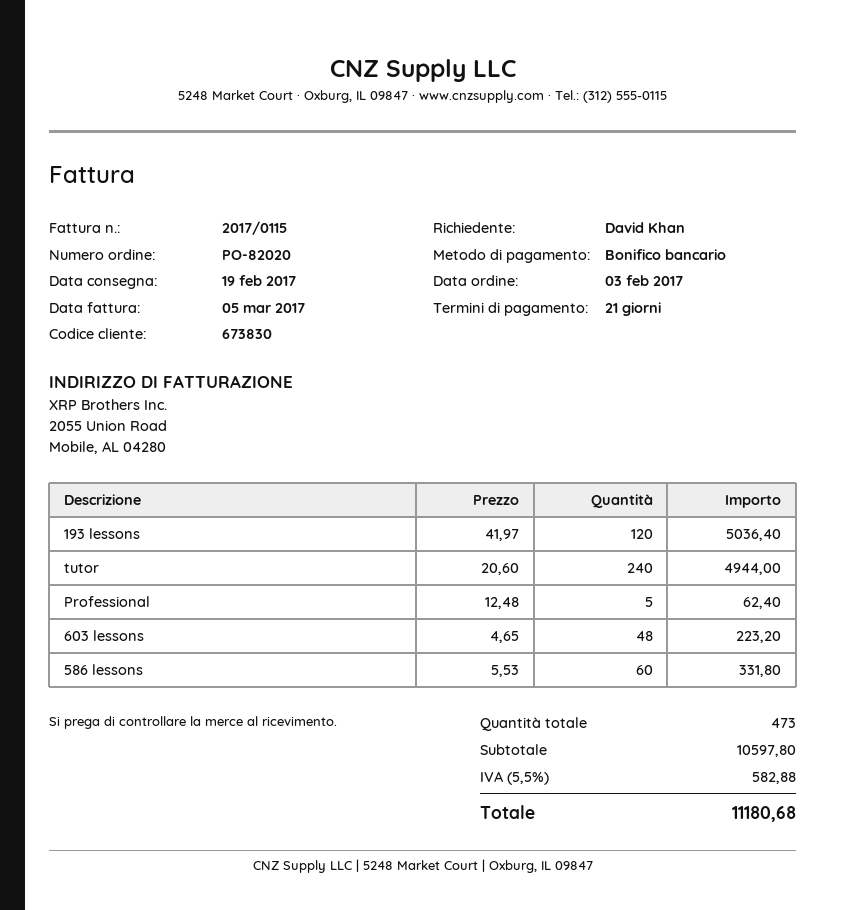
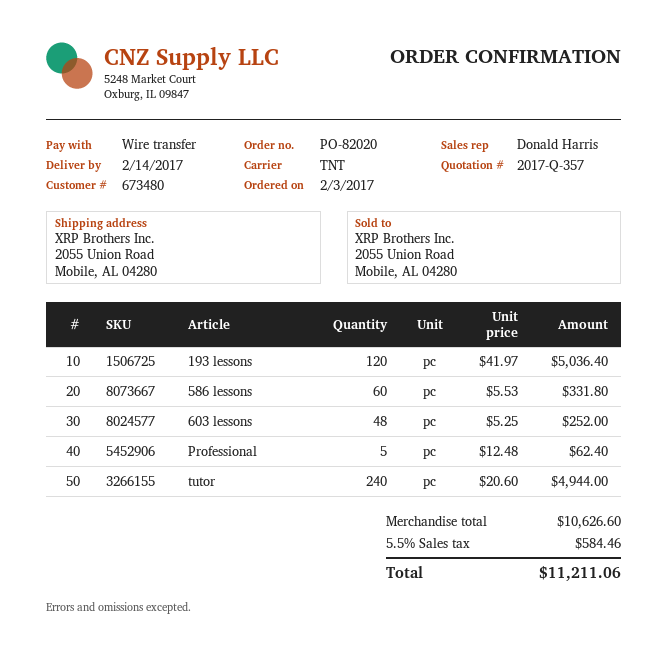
delivery date: 2017-02-19 -> 2017-02-14
customer number: 673830 -> 673480
603 lessons: 48 x 4.65 = 223.20 -> 48 x 5.25 = 252.00
subtotal: 10597.80 -> 10626.60
tax: 5.5% = 582.88 -> 5.5% = 584.46
total: 11180.68 -> 11211.06

